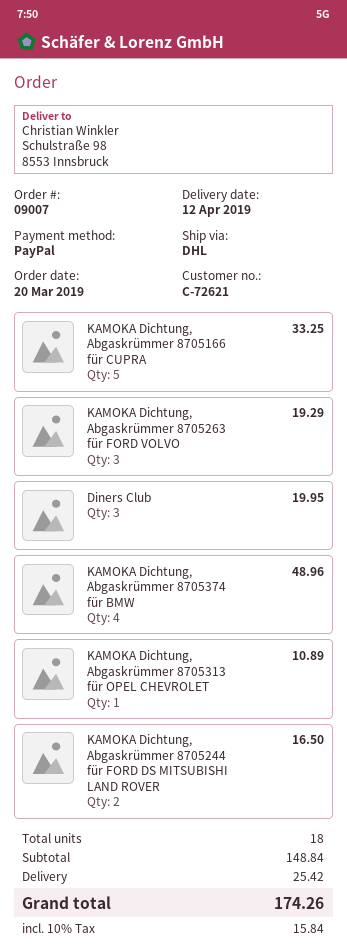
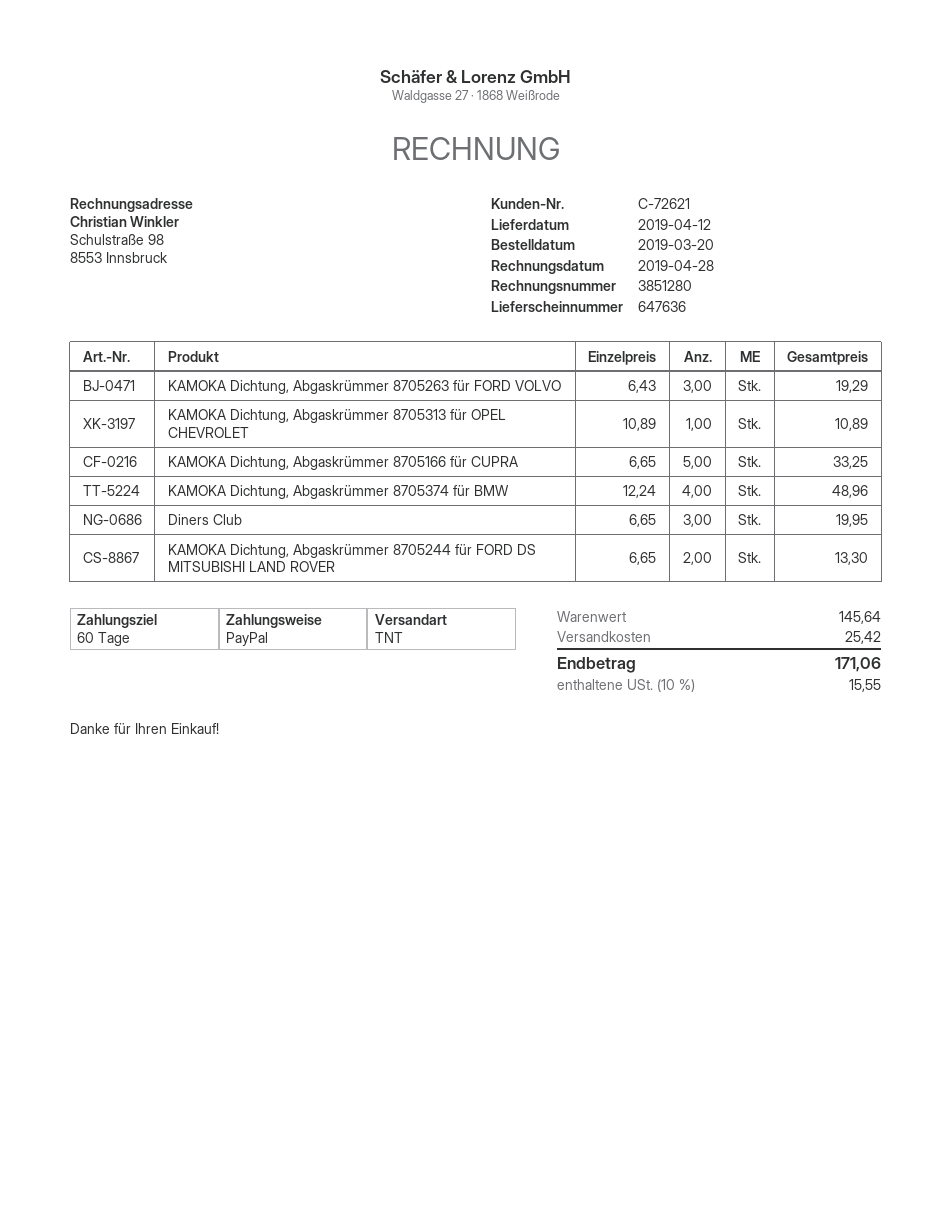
shipping method: DHL -> TNT
KAMOKA Dichtung, Abgaskrümmer 8705244 für FORD DS MITSUBISHI LAND ROVER: 2 for 16.50 -> 2 for 13.30
subtotal: 148.84 -> 145.64
tax: 10% = 15.84 -> 10% = 15.55
total: 174.26 -> 171.06

